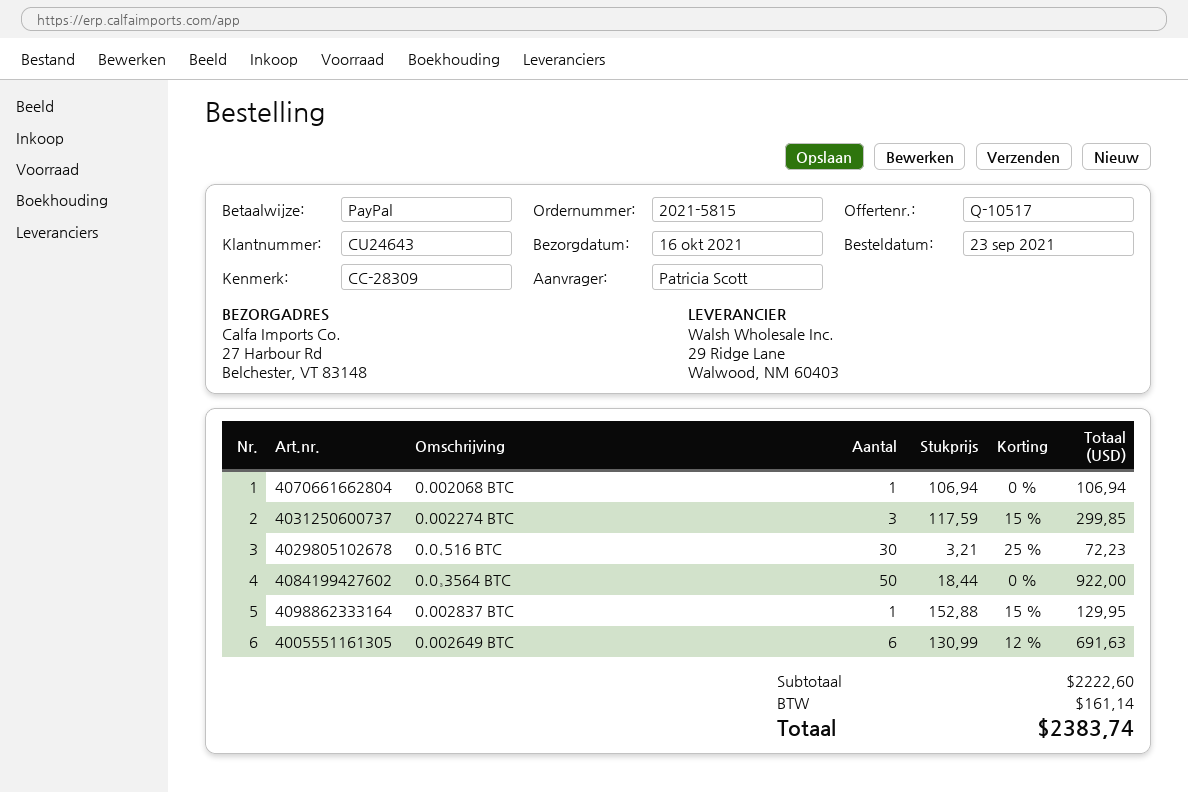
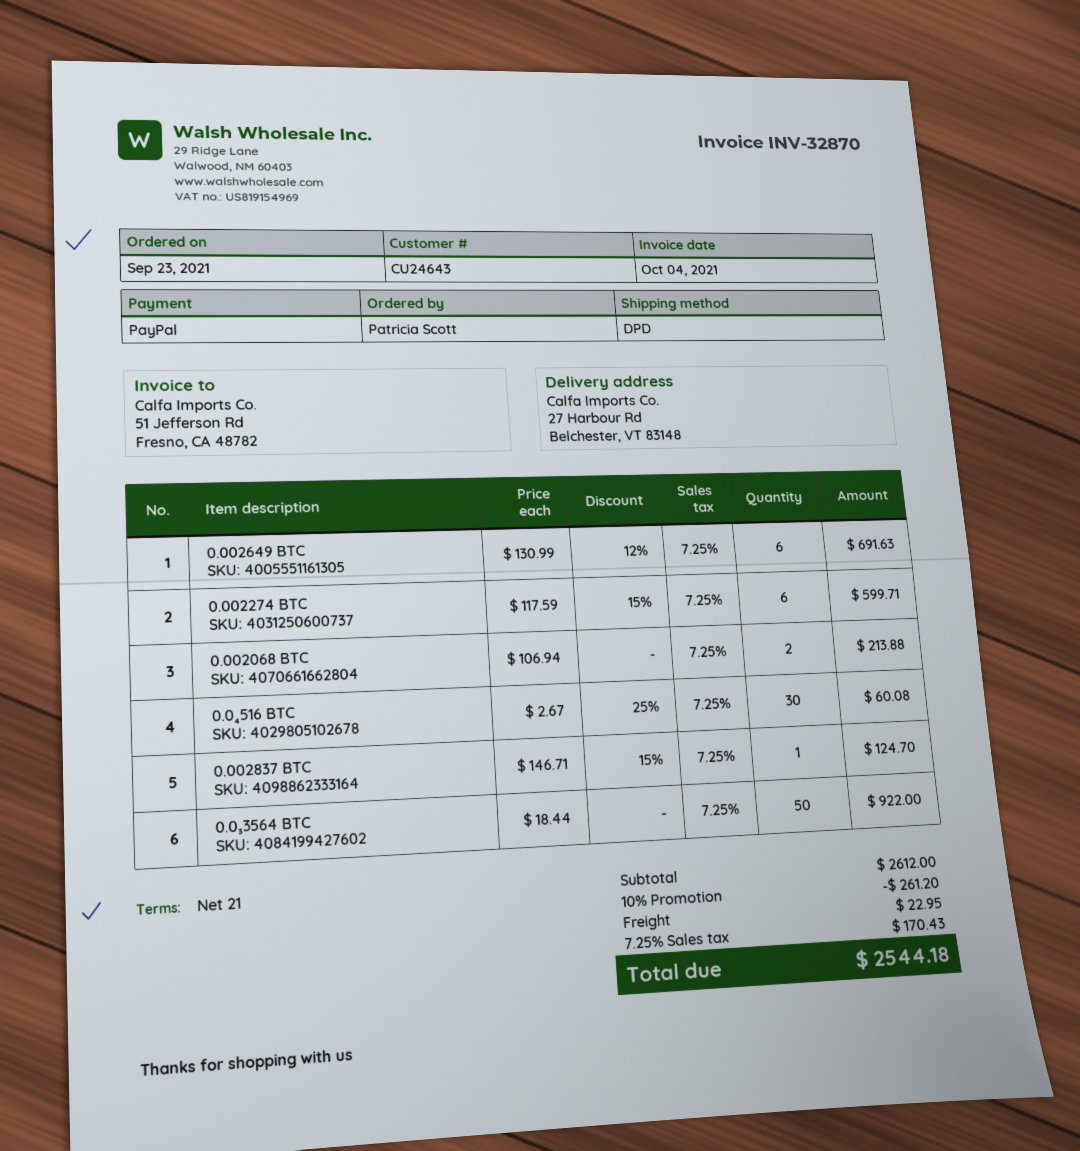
0.002068 BTC: 1 x 106.94 = 106.94 -> 2 x 106.94 = 213.88
0.002274 BTC: 3 x 117.59 - 15% = 299.85 -> 6 x 117.59 - 15% = 599.71
0.0₄516 BTC: 30 x 3.21 - 25% = 72.23 -> 30 x 2.67 - 25% = 60.08
0.002837 BTC: 1 x 152.88 - 15% = 129.95 -> 1 x 146.71 - 15% = 124.70
subtotal: 2222.60 -> 2612.00
discount: none -> 10% = 261.20
shipping: none -> 22.95
tax: 161.14 -> 170.43
total: 2383.74 -> 2544.18

